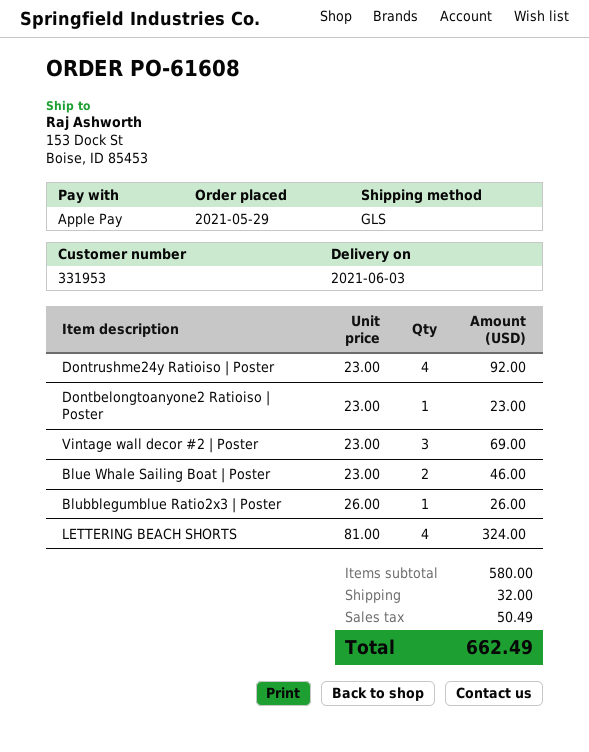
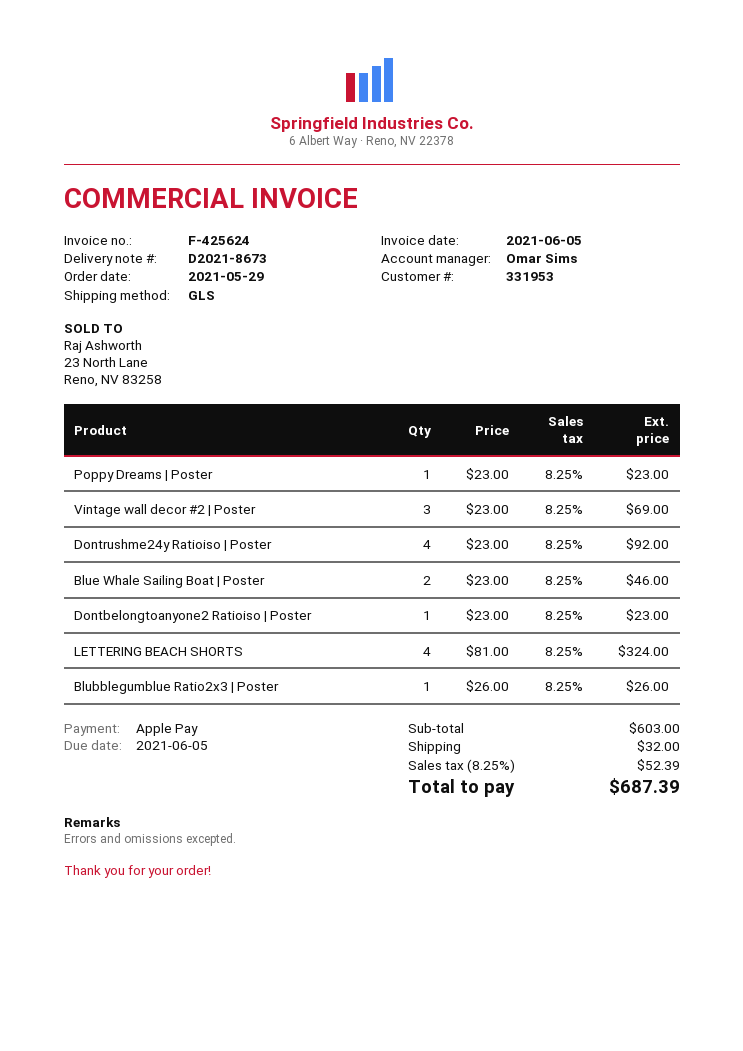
Poppy Dreams | Poster: none -> 1 x 23.00 = 23.00
subtotal: 580.00 -> 603.00
tax: 50.49 -> 52.39
total: 662.49 -> 687.39

